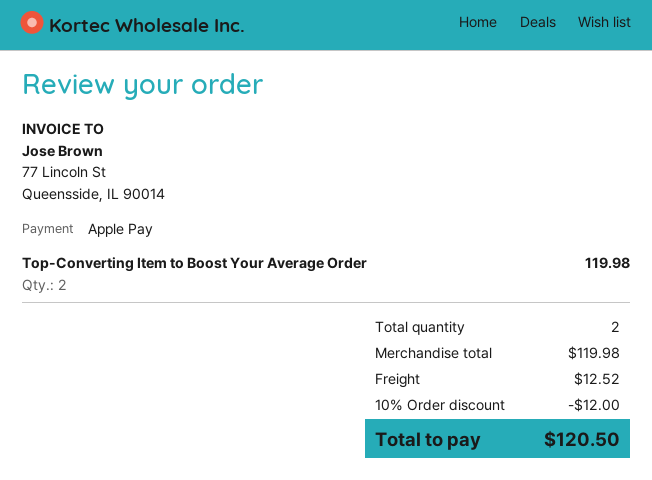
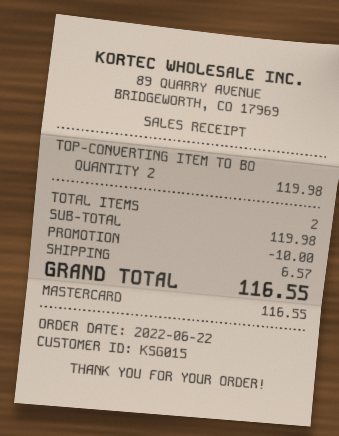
payment method: Apple Pay -> Mastercard
discount: 12.00 -> 10.00
shipping: 12.52 -> 6.57
total: 120.50 -> 116.55

